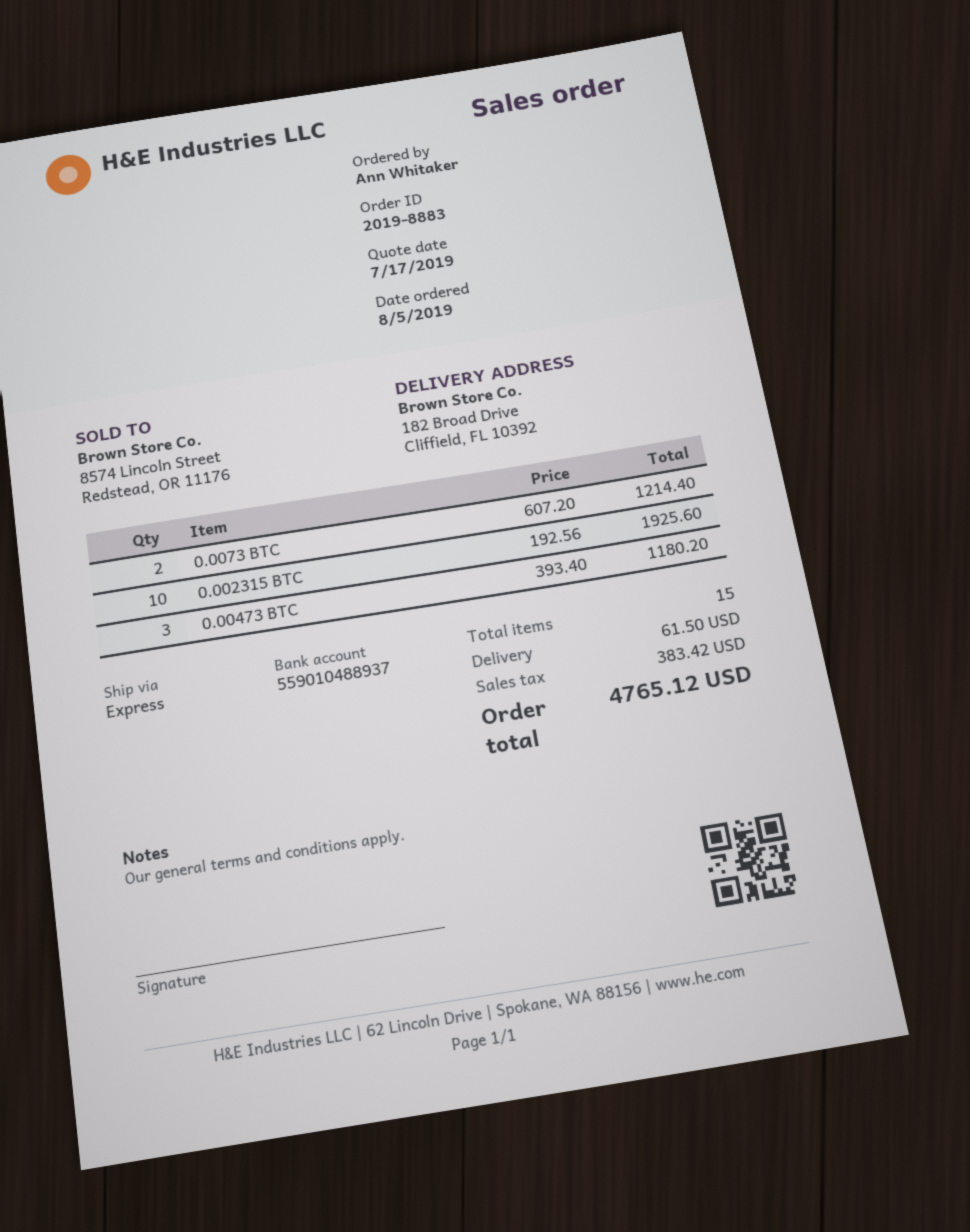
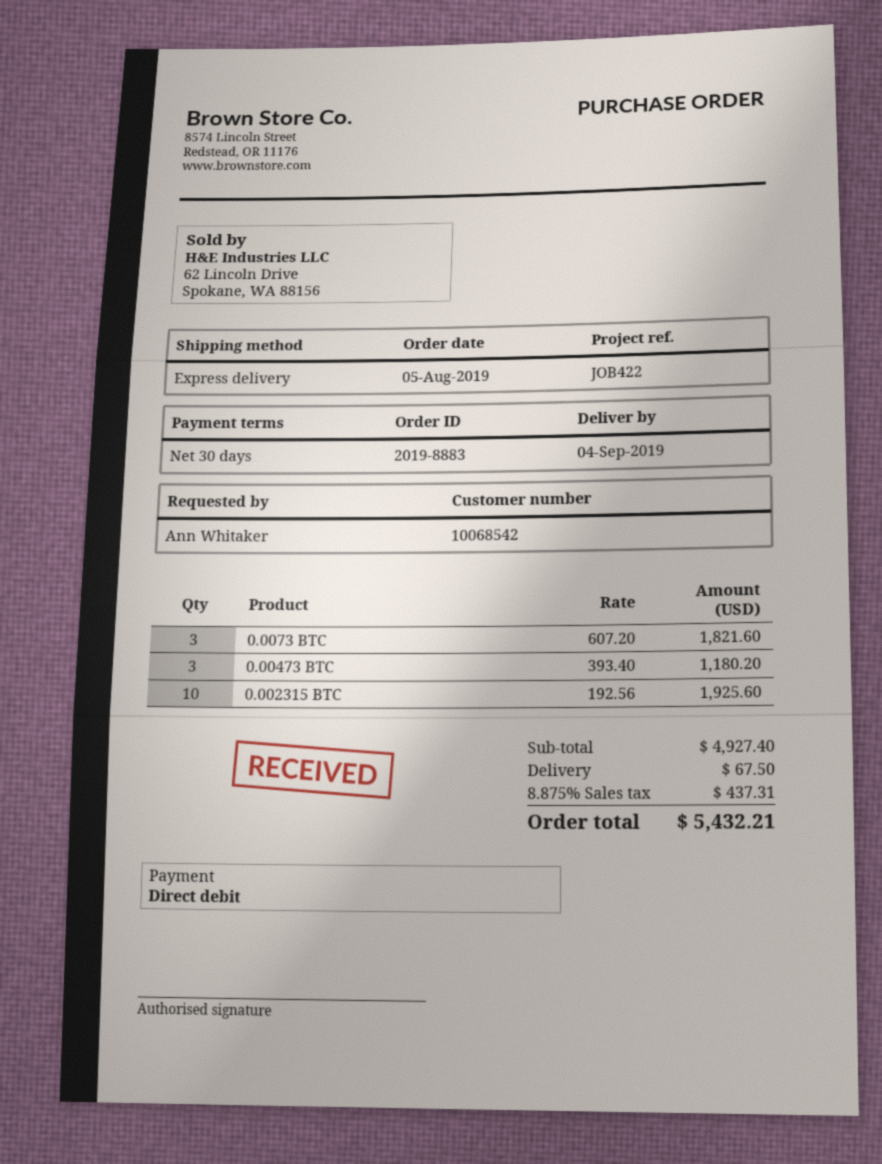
0.0073 BTC: 2 x 607.20 = 1214.40 -> 3 x 607.20 = 1821.60
shipping: 61.50 -> 67.50
tax: 383.42 -> 437.31
total: 4765.12 -> 5432.21

